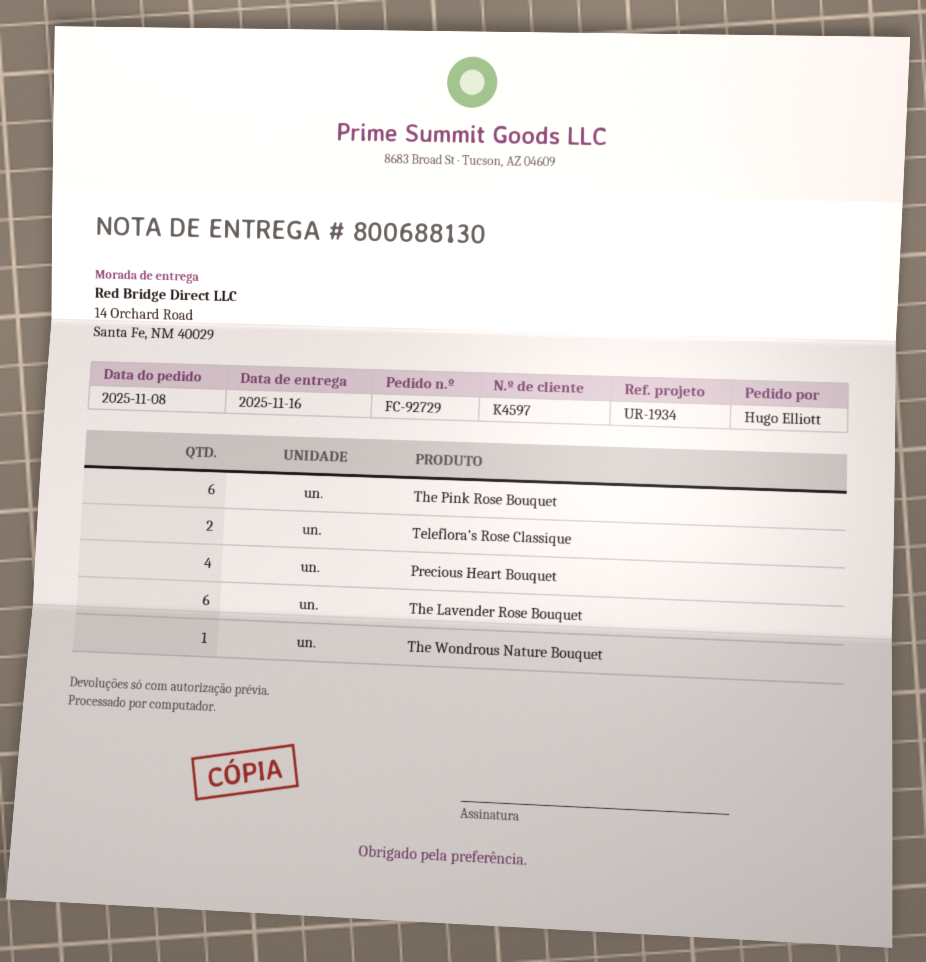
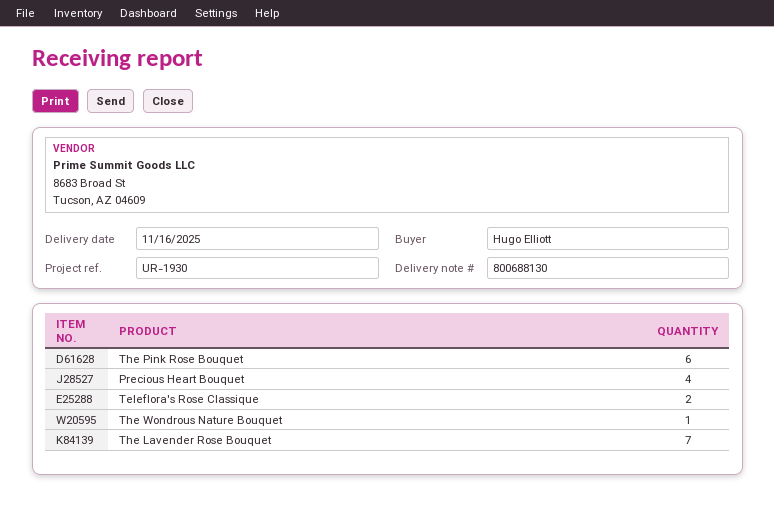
reference: UR-1934 -> UR-1930
The Lavender Rose Bouquet: 6 -> 7

